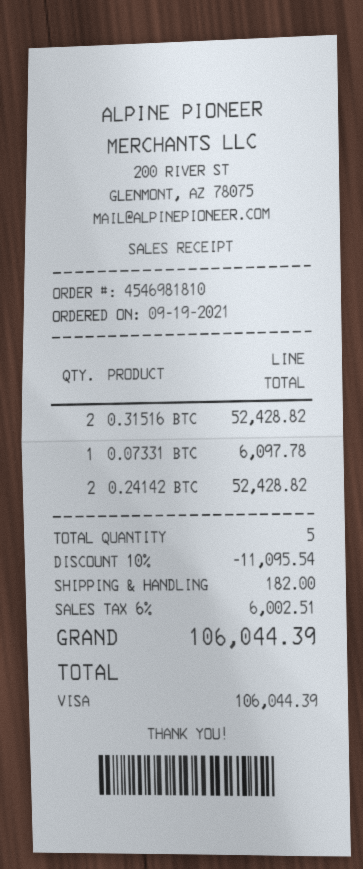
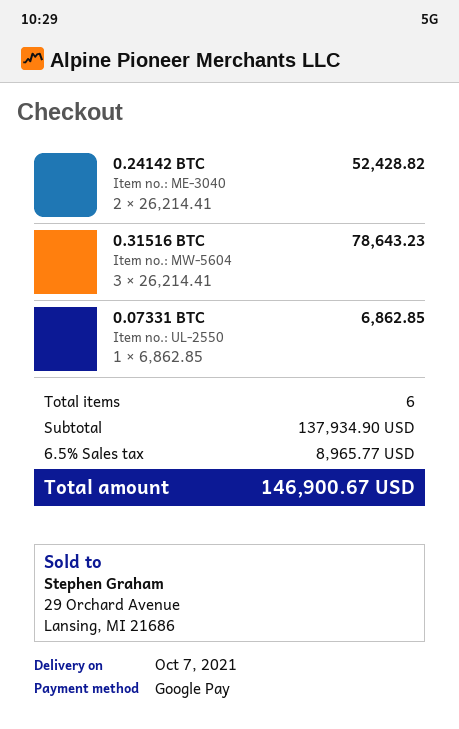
payment method: Visa -> Google Pay
0.31516 BTC: 2 for 52428.82 -> 3 for 78643.23
0.07331 BTC: 1 for 6097.78 -> 1 for 6862.85
total quantity: 5 -> 6
discount: 10% = 11095.54 -> none
shipping: 182.00 -> none
tax: 6% = 6002.51 -> 6.5% = 8965.77
total: 106044.39 -> 146900.67

